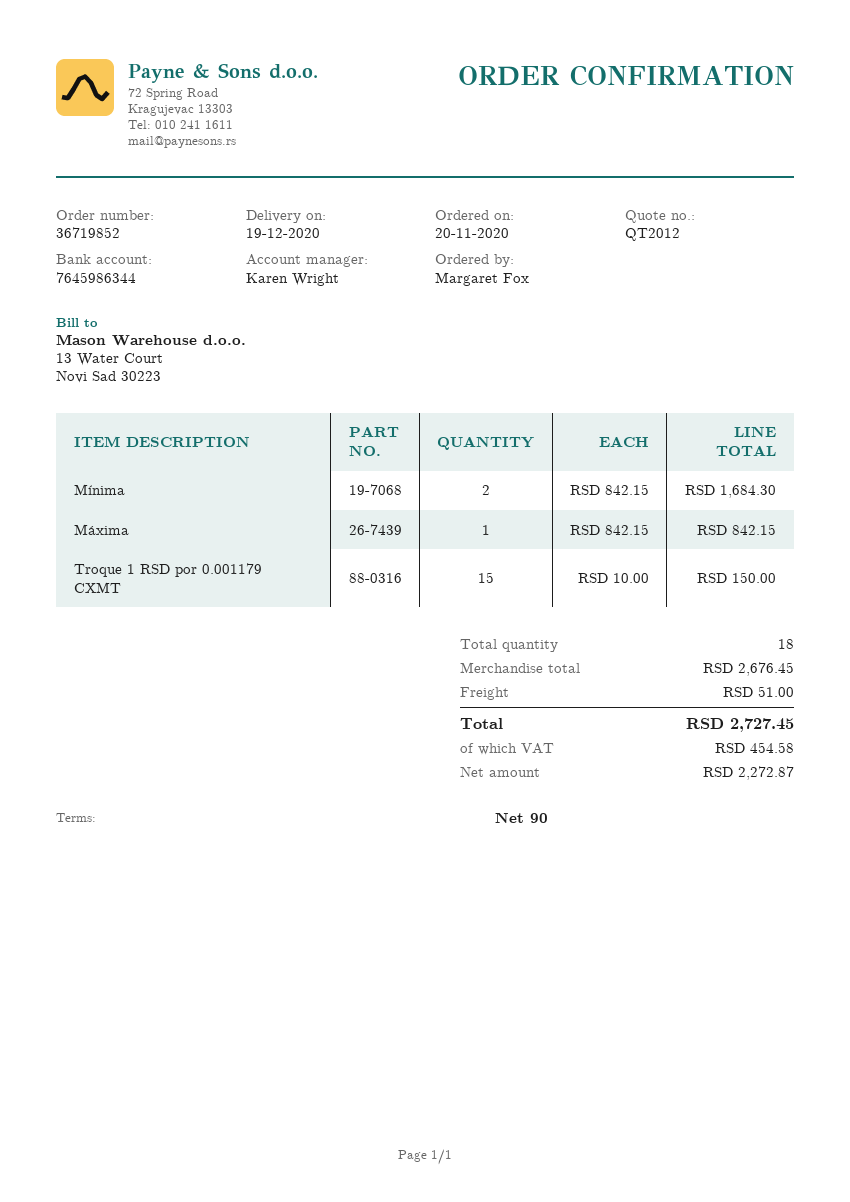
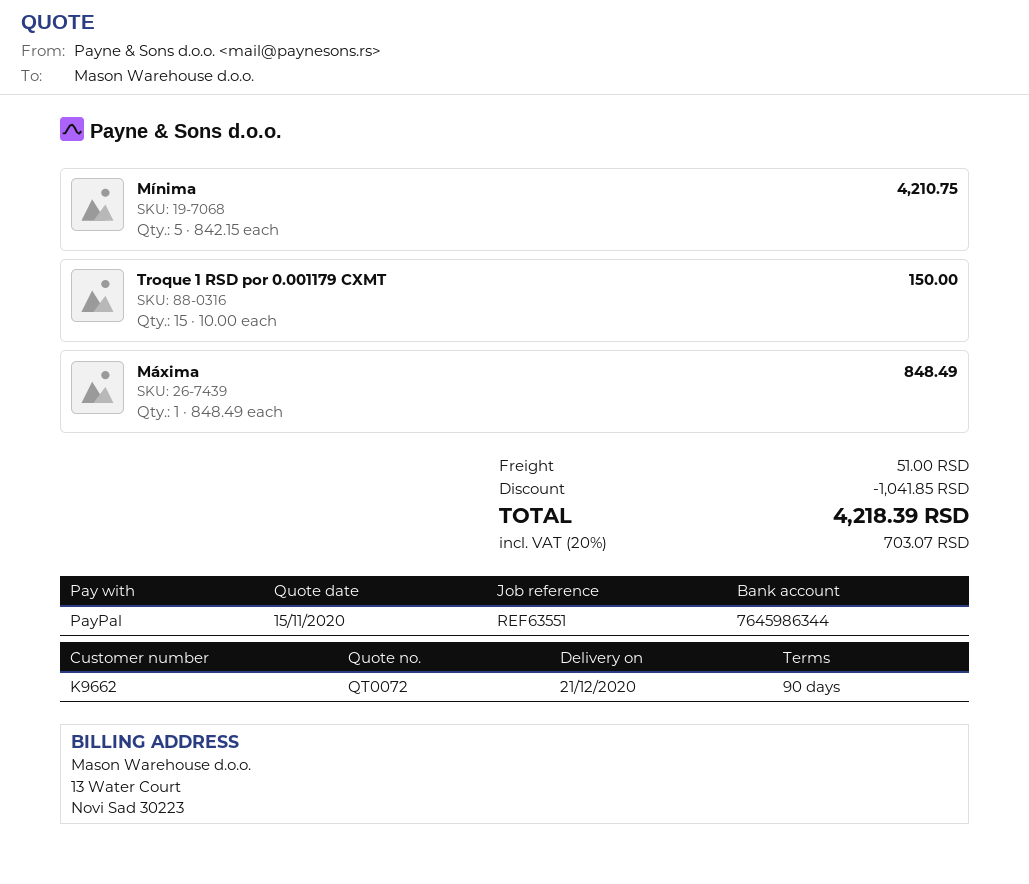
quote number: QT2012 -> QT0072
delivery date: 2020-12-19 -> 2020-12-21
Mínima: 2 x 842.15 = 1684.30 -> 5 x 842.15 = 4210.75
Máxima: 1 x 842.15 = 842.15 -> 1 x 848.49 = 848.49
discount: none -> 1041.85
tax: 454.58 -> 703.07
total: 2727.45 -> 4218.39

